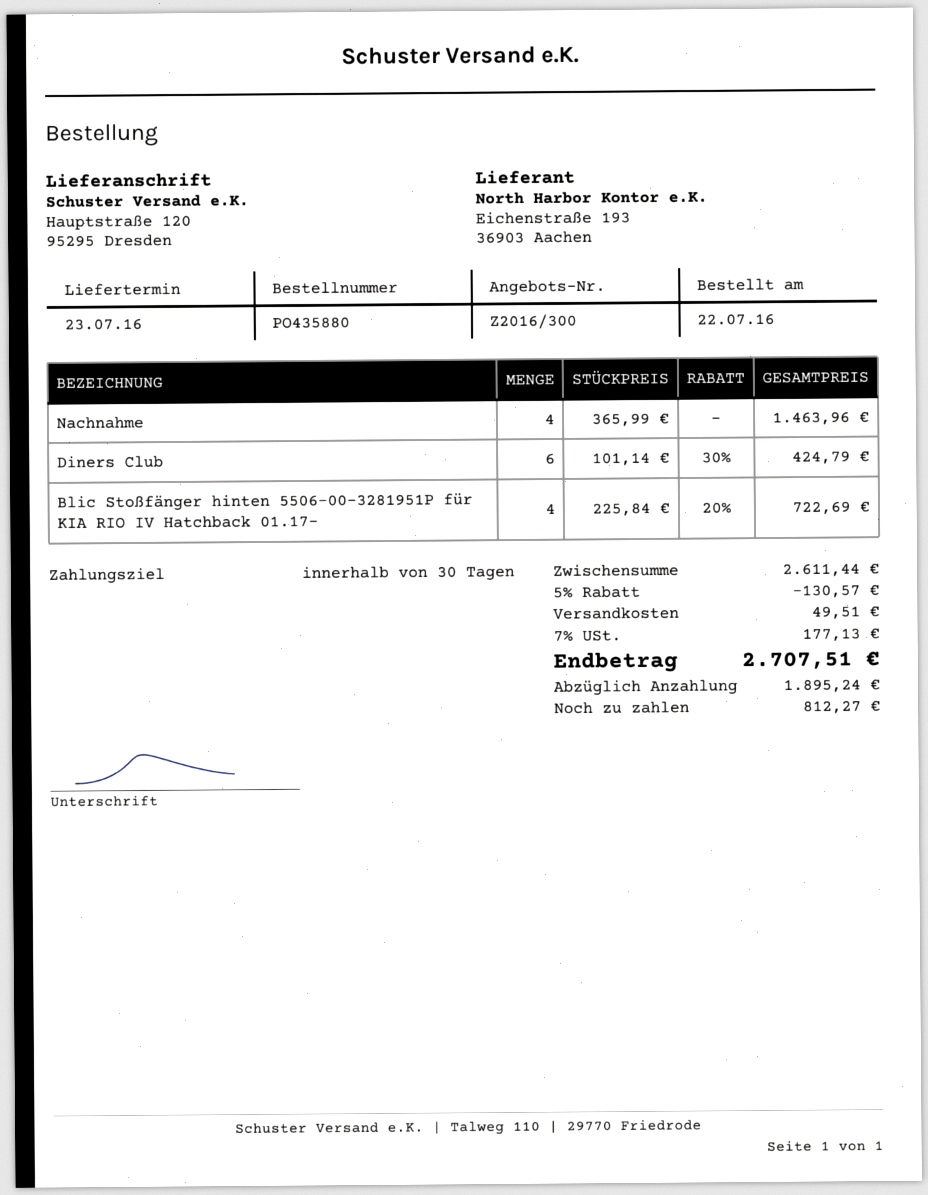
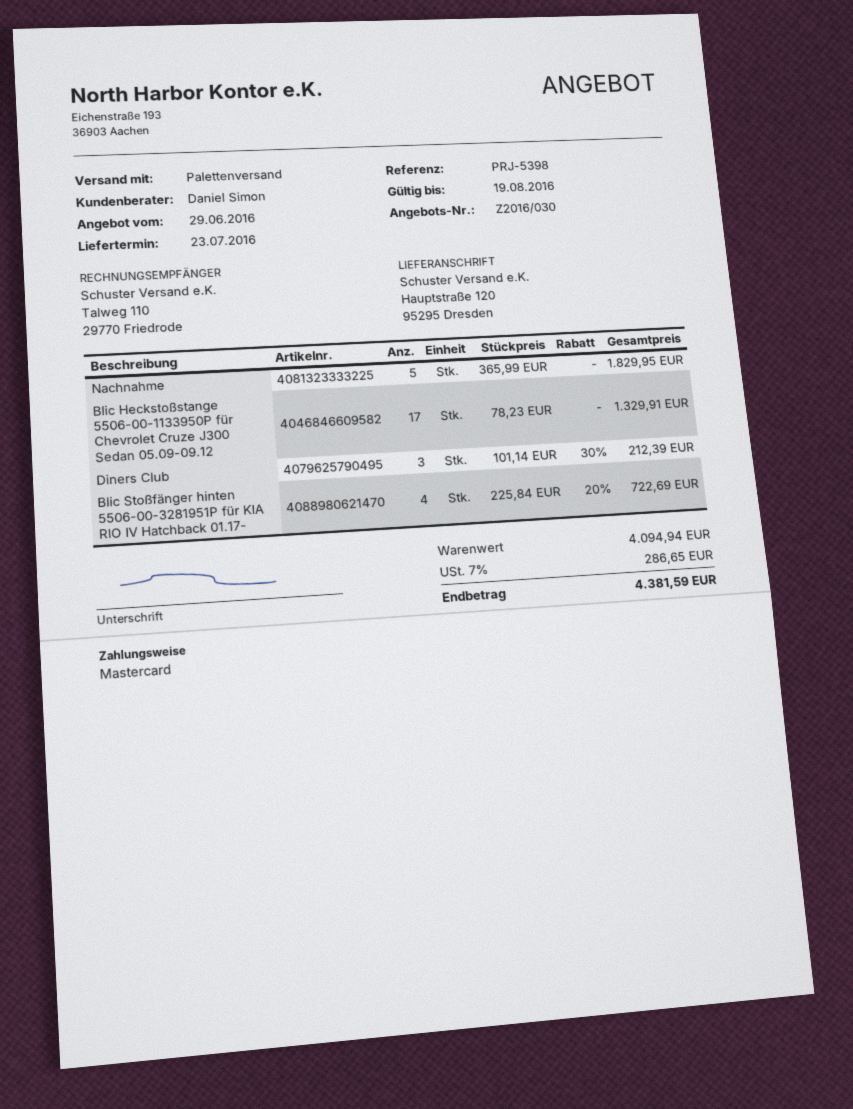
quote number: Z2016/300 -> Z2016/030
Nachnahme: 4 x 365.99 = 1463.96 -> 5 x 365.99 = 1829.95
Diners Club: 6 x 101.14 - 30% = 424.79 -> 3 x 101.14 - 30% = 212.39
Blic Heckstoßstange 5506-00-1133950P für Chevrolet Cruze J300 Sedan 05.09-09.12: none -> 17 x 78.23 = 1329.91
subtotal: 2611.44 -> 4094.94
discount: 5% = 130.57 -> none
shipping: 49.51 -> none
tax: 7% = 177.13 -> 7% = 286.65
total: 2707.51 -> 4381.59

